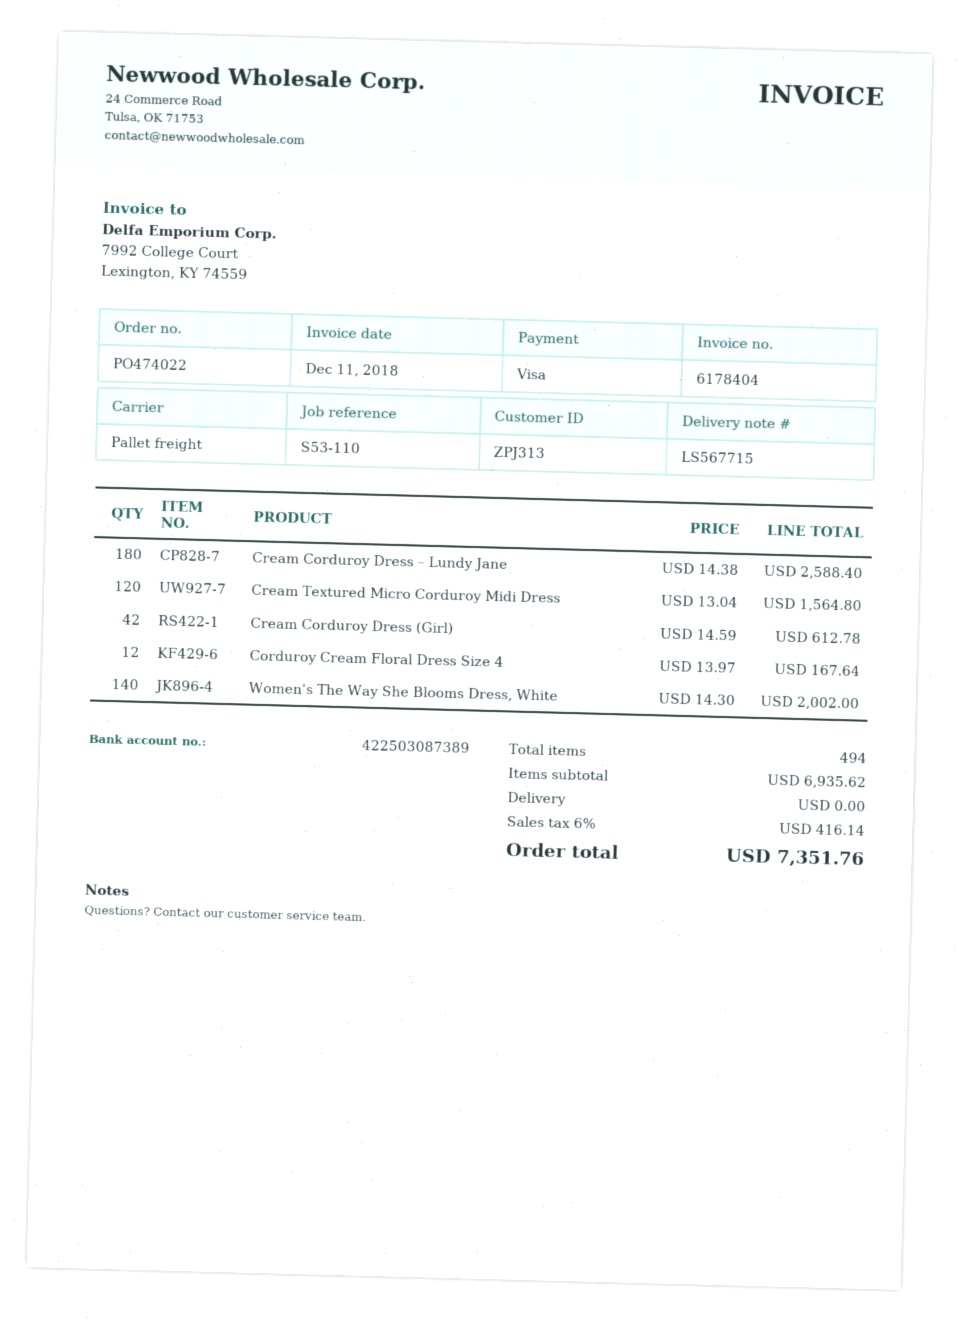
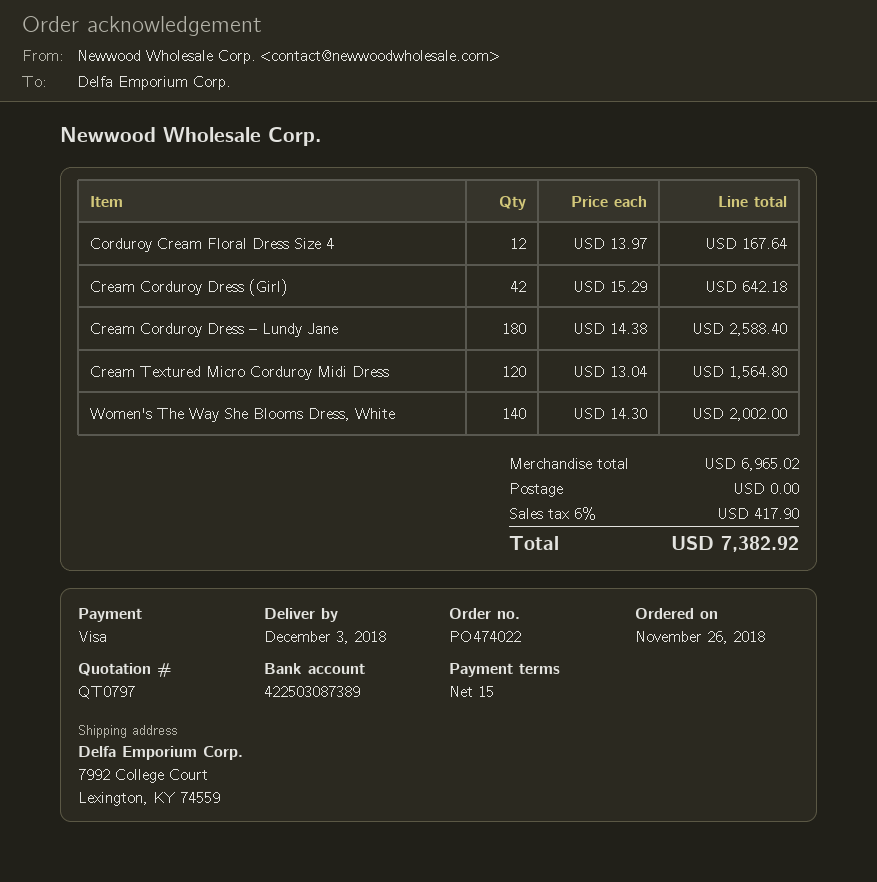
Cream Corduroy Dress (Girl): 42 x 14.59 = 612.78 -> 42 x 15.29 = 642.18
subtotal: 6935.62 -> 6965.02
tax: 6% = 416.14 -> 6% = 417.90
total: 7351.76 -> 7382.92

